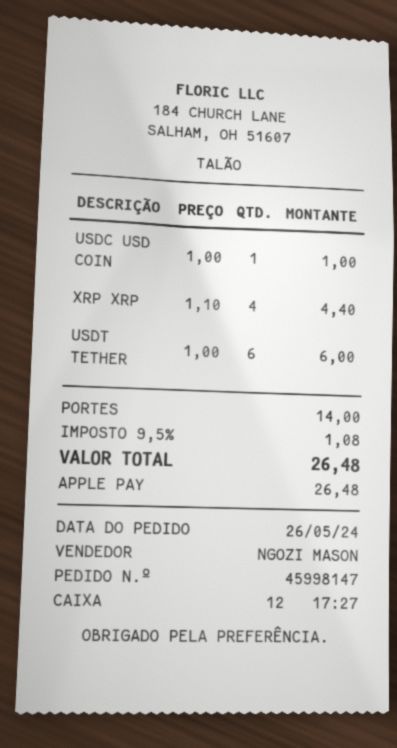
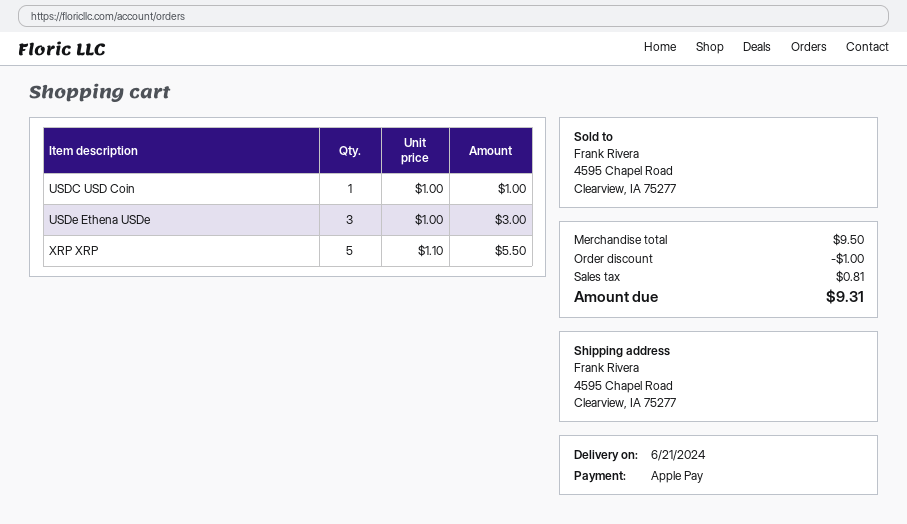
XRP XRP: 4 x 1.10 = 4.40 -> 5 x 1.10 = 5.50
USDT TETHER: 6 x 1.00 = 6.00 -> none
USDe Ethena USDe: none -> 3 x 1.00 = 3.00
discount: none -> 1.00
shipping: 14.00 -> none
tax: 1.08 -> 0.81
total: 26.48 -> 9.31

